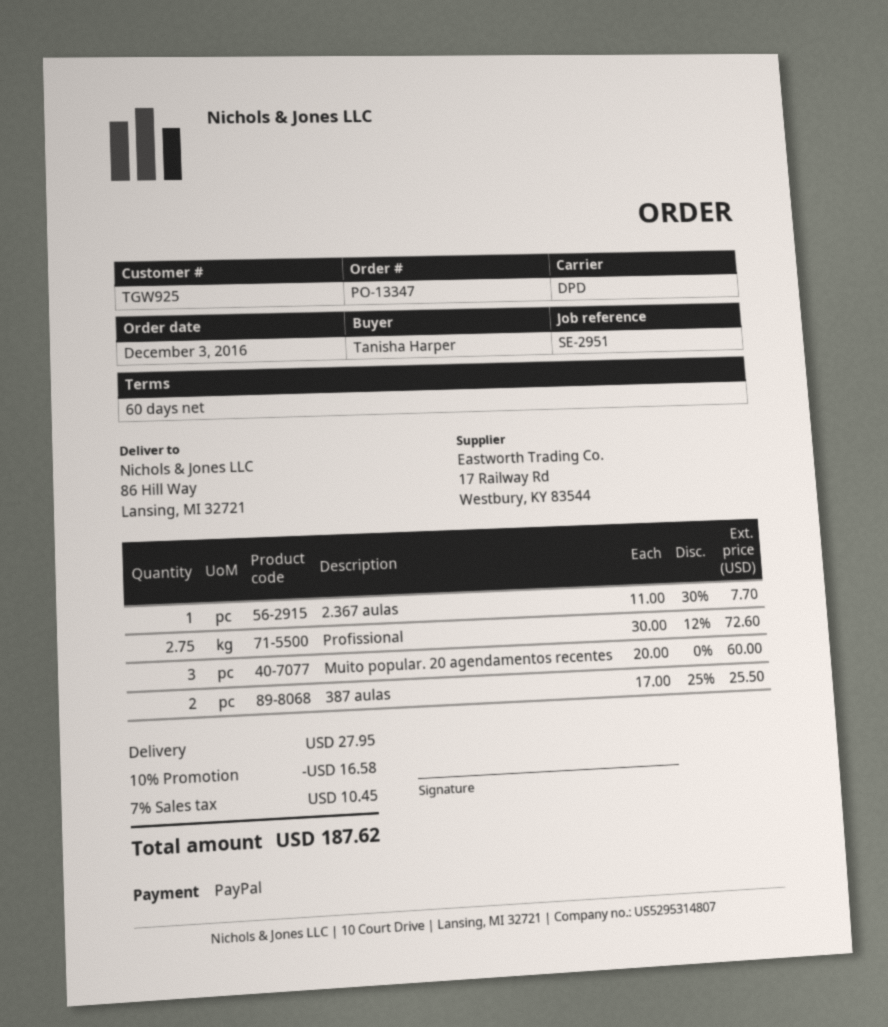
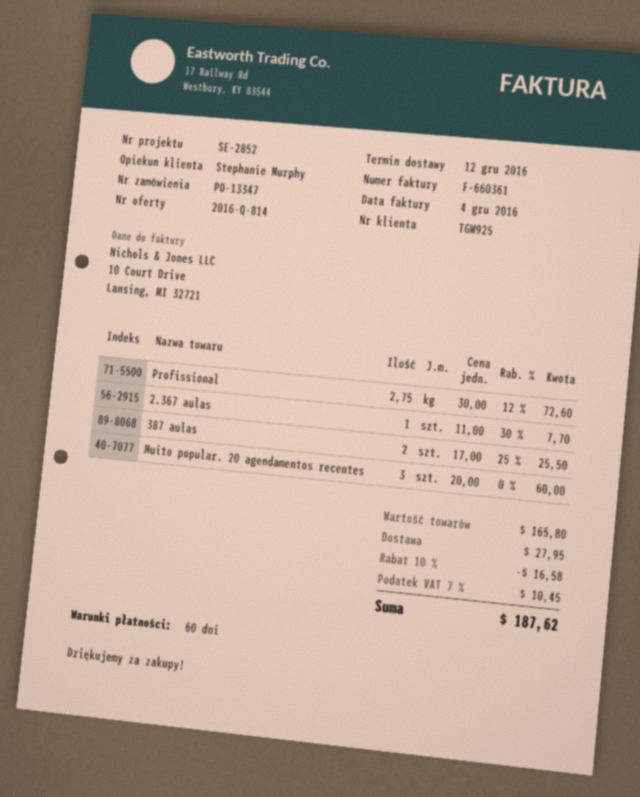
reference: SE-2951 -> SE-2852

